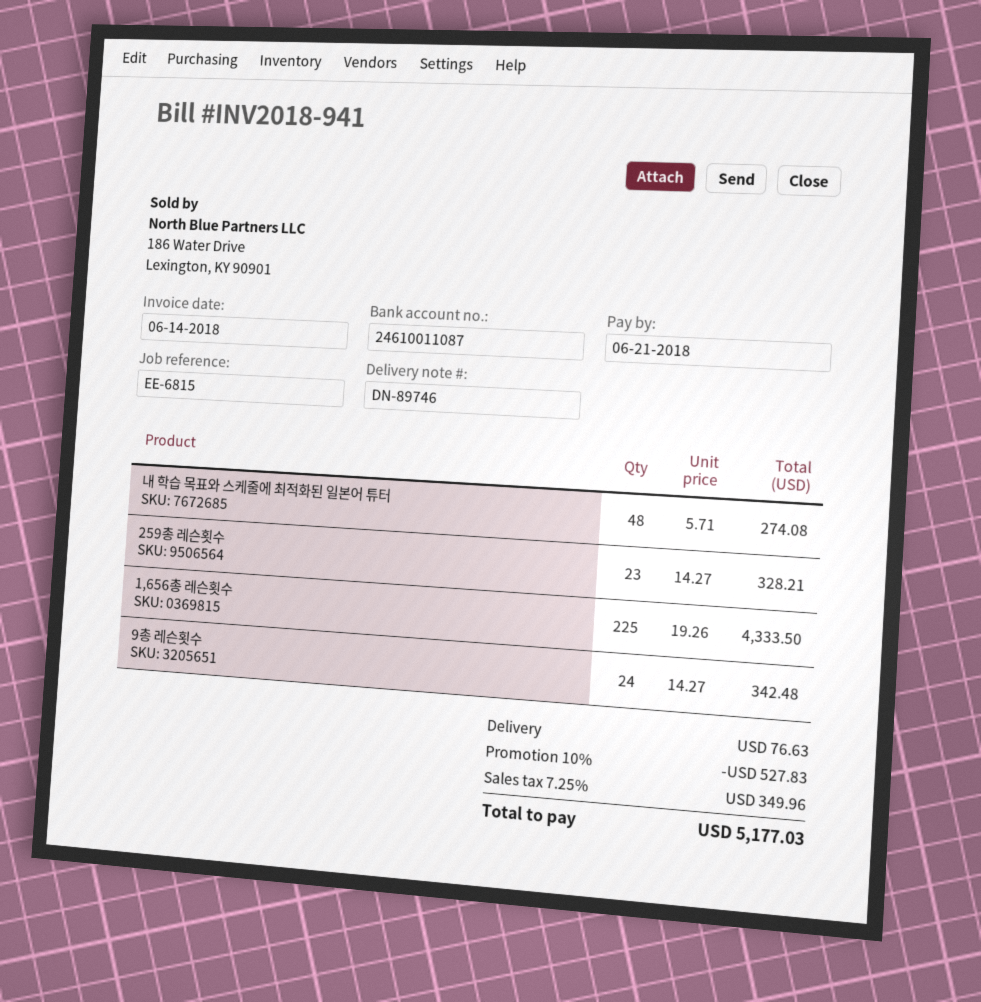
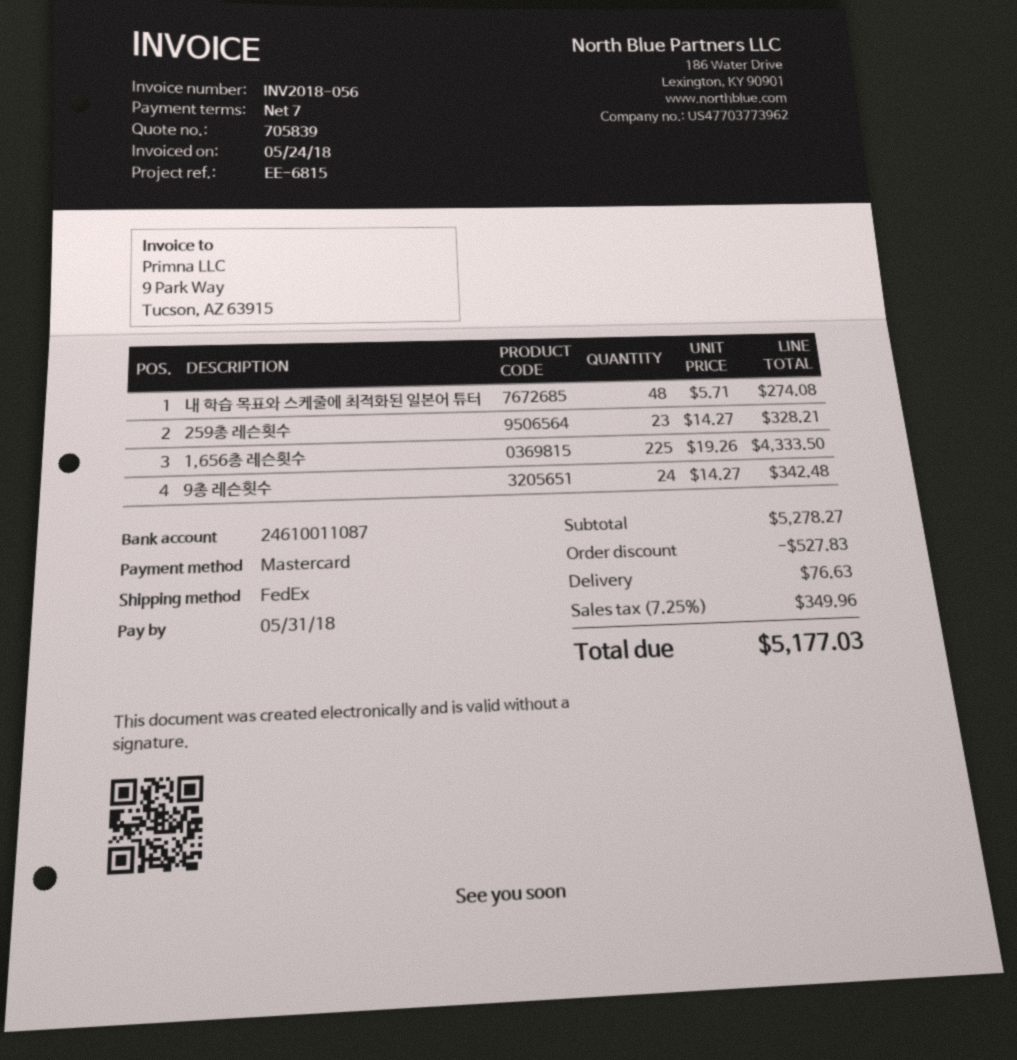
invoice number: INV2018-941 -> INV2018-056
invoice date: 2018-06-14 -> 2018-05-24
due date: 2018-06-21 -> 2018-05-31

